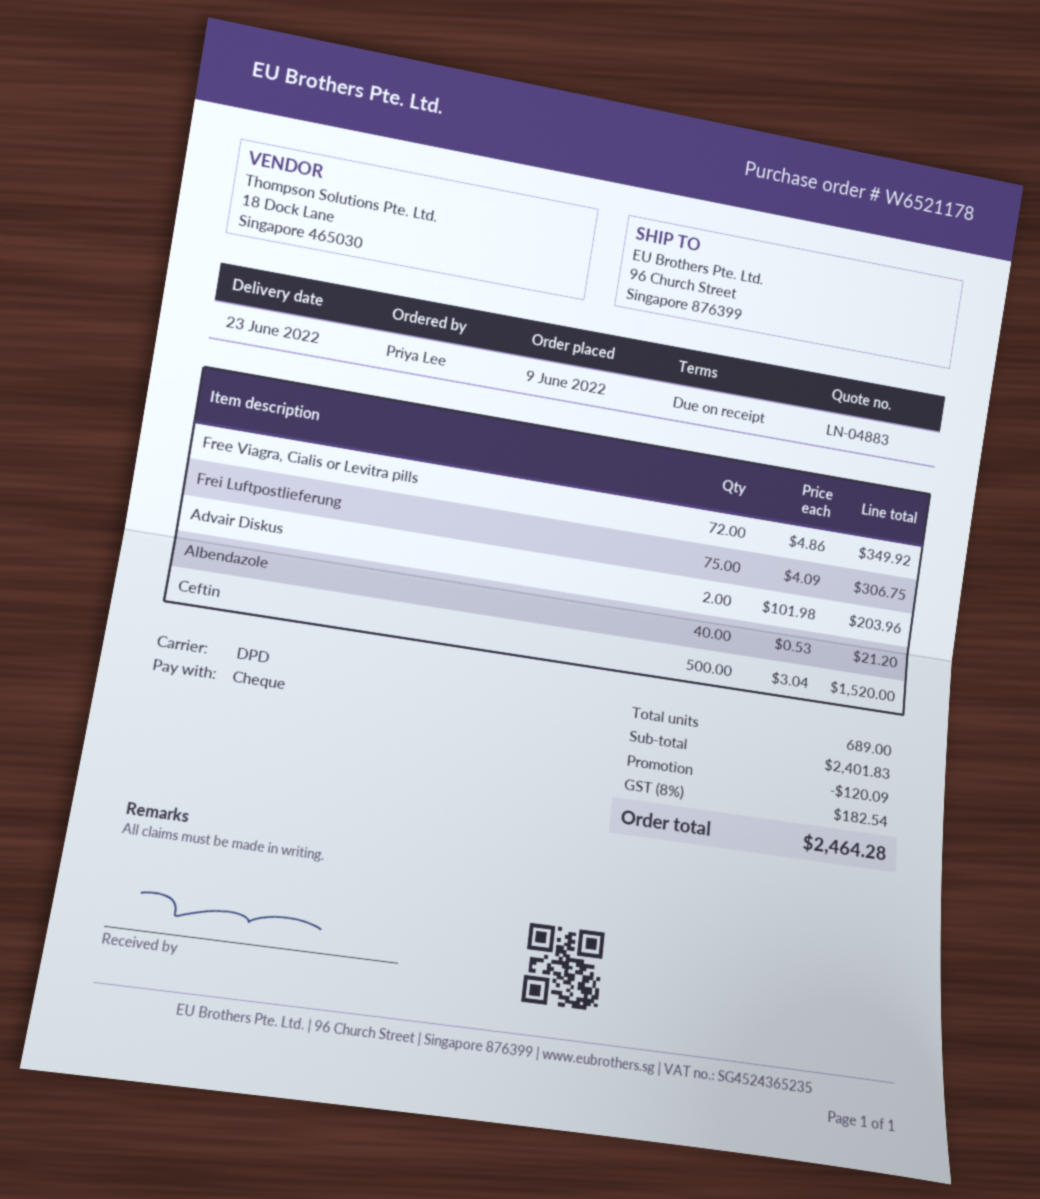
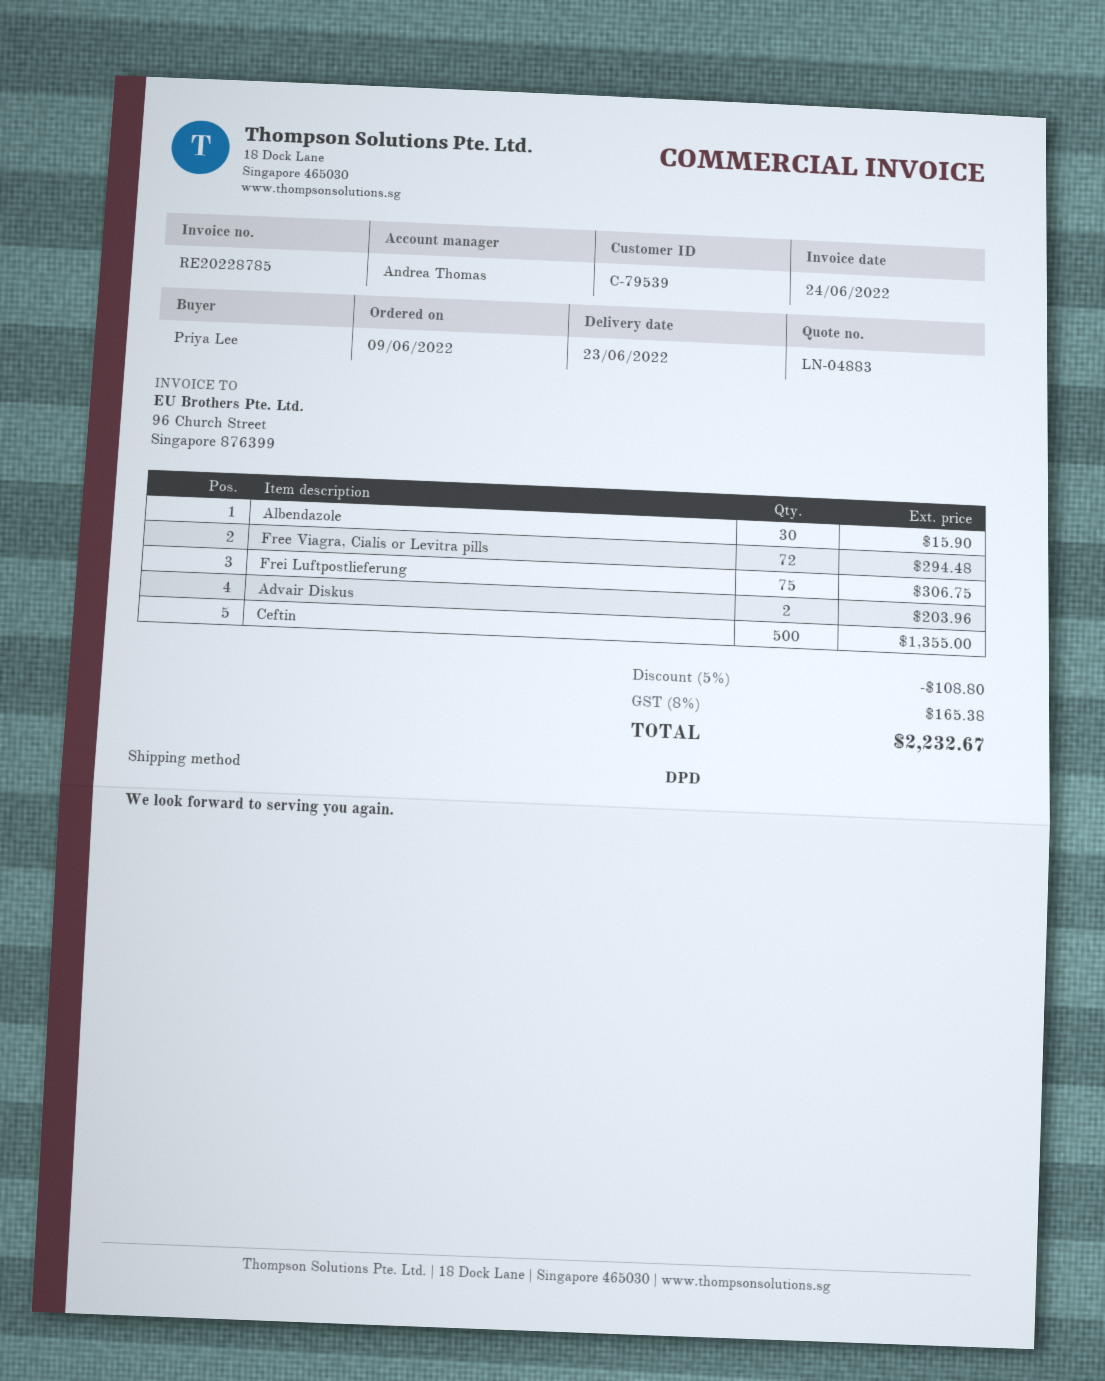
Free Viagra, Cialis or Levitra pills: 72 for 349.92 -> 72 for 294.48
Albendazole: 40 for 21.20 -> 30 for 15.90
Ceftin: 500 for 1520.00 -> 500 for 1355.00
discount: 120.09 -> 108.80
tax: 8% = 182.54 -> 8% = 165.38
total: 2464.28 -> 2232.67

